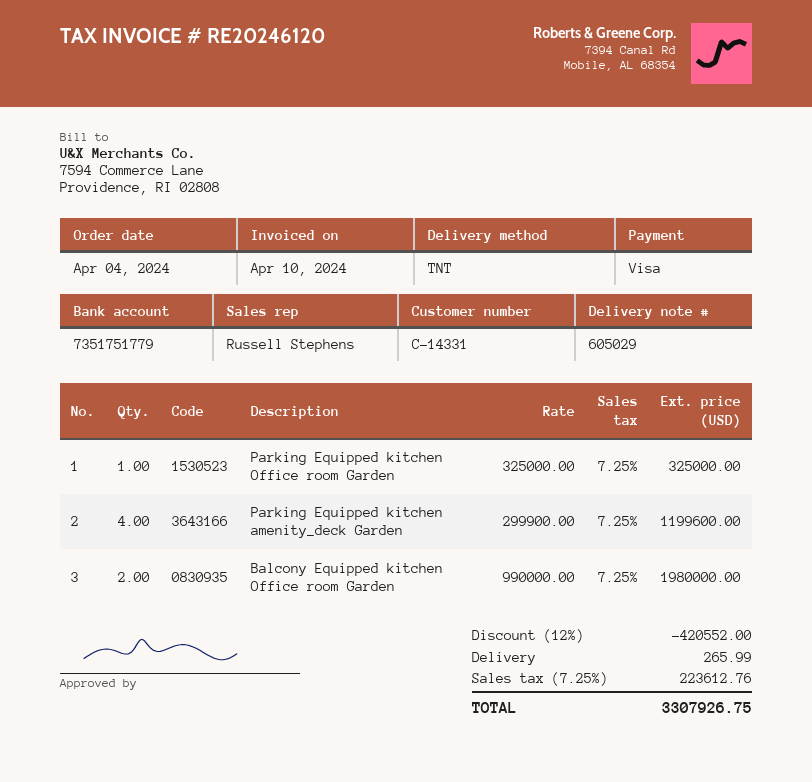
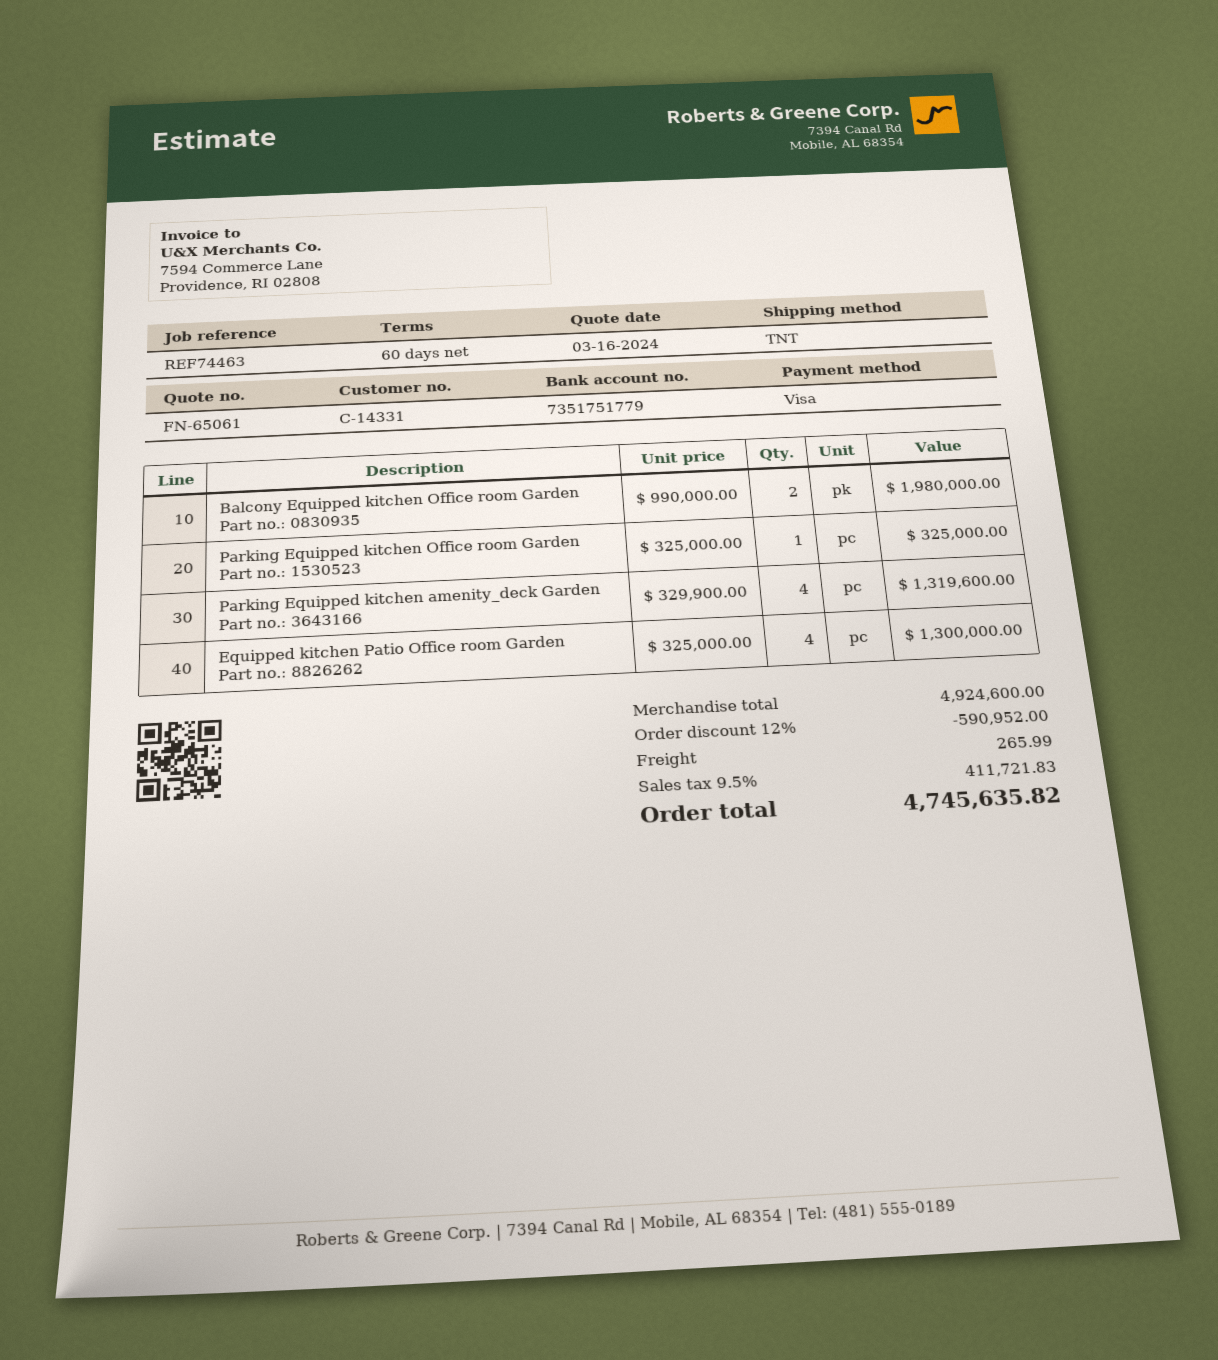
Parking Equipped kitchen amenity_deck Garden: 4 x 299900.00 = 1199600.00 -> 4 x 329900.00 = 1319600.00
Equipped kitchen Patio Office room Garden: none -> 4 x 325000.00 = 1300000.00
discount: 12% = 420552.00 -> 12% = 590952.00
tax: 7.25% = 223612.76 -> 9.5% = 411721.83
total: 3307926.75 -> 4745635.82

